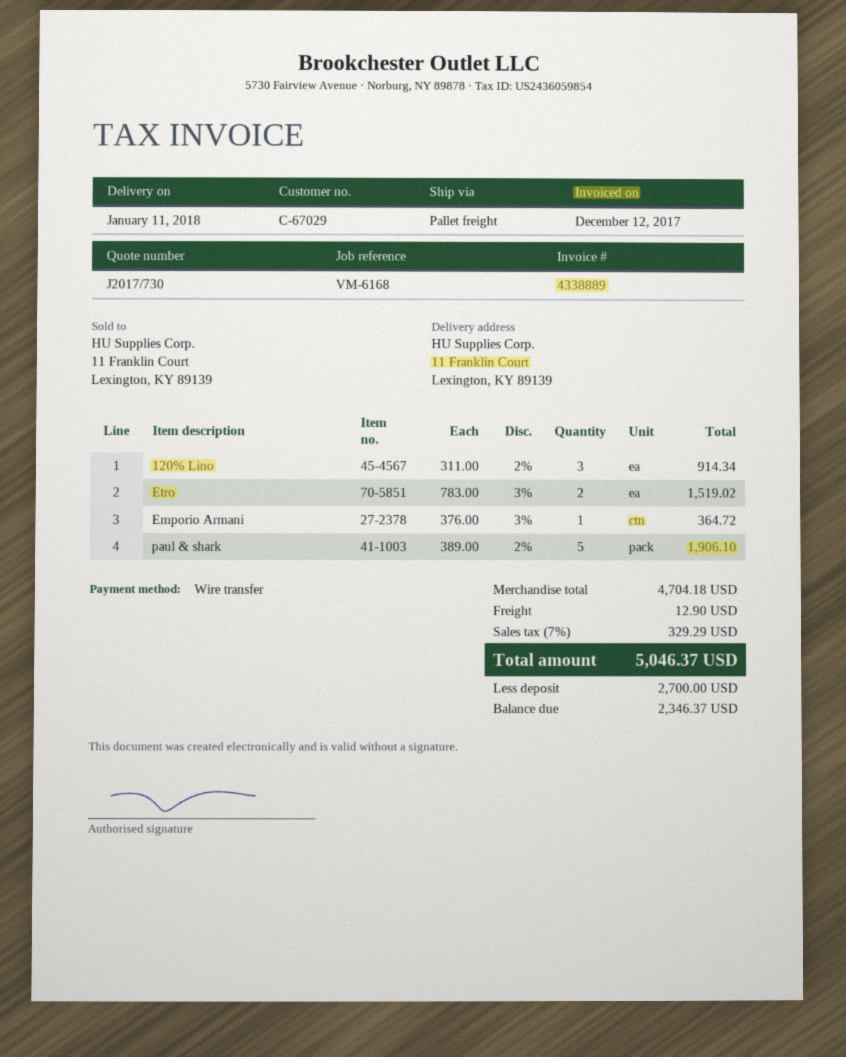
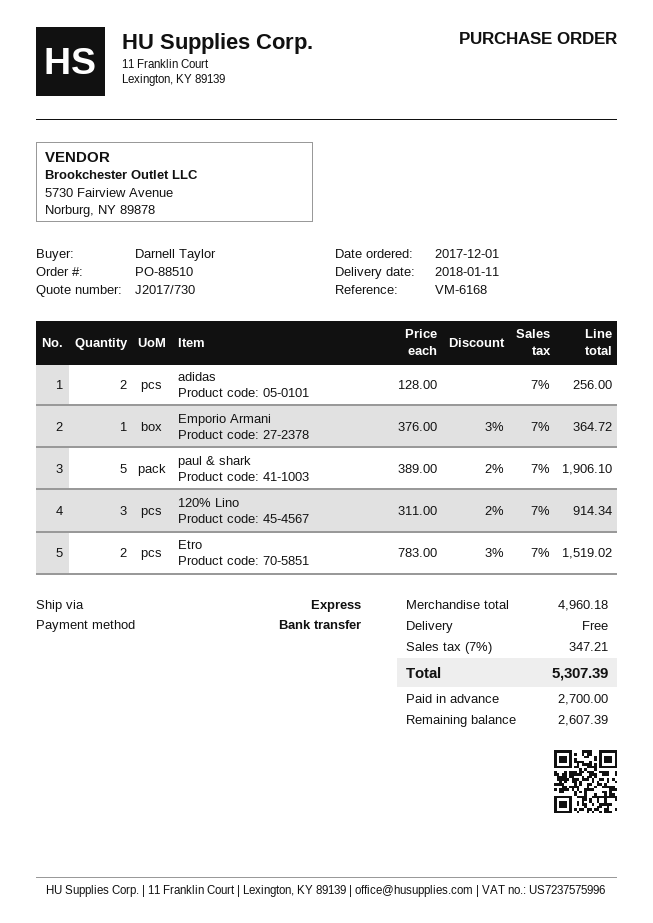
shipping method: pallet freight -> express
adidas: none -> 2 x 128.00 = 256.00
subtotal: 4704.18 -> 4960.18
shipping: 12.90 -> 0.00
tax: 7% = 329.29 -> 7% = 347.21
total: 5046.37 -> 5307.39
balance: 2346.37 -> 2607.39

